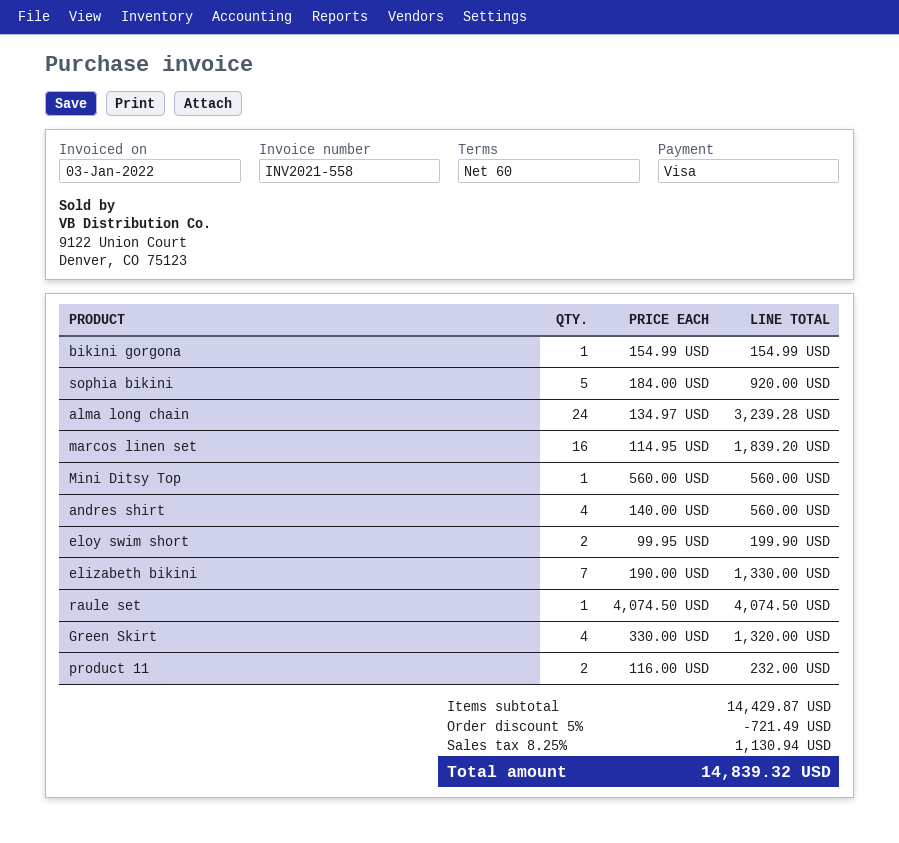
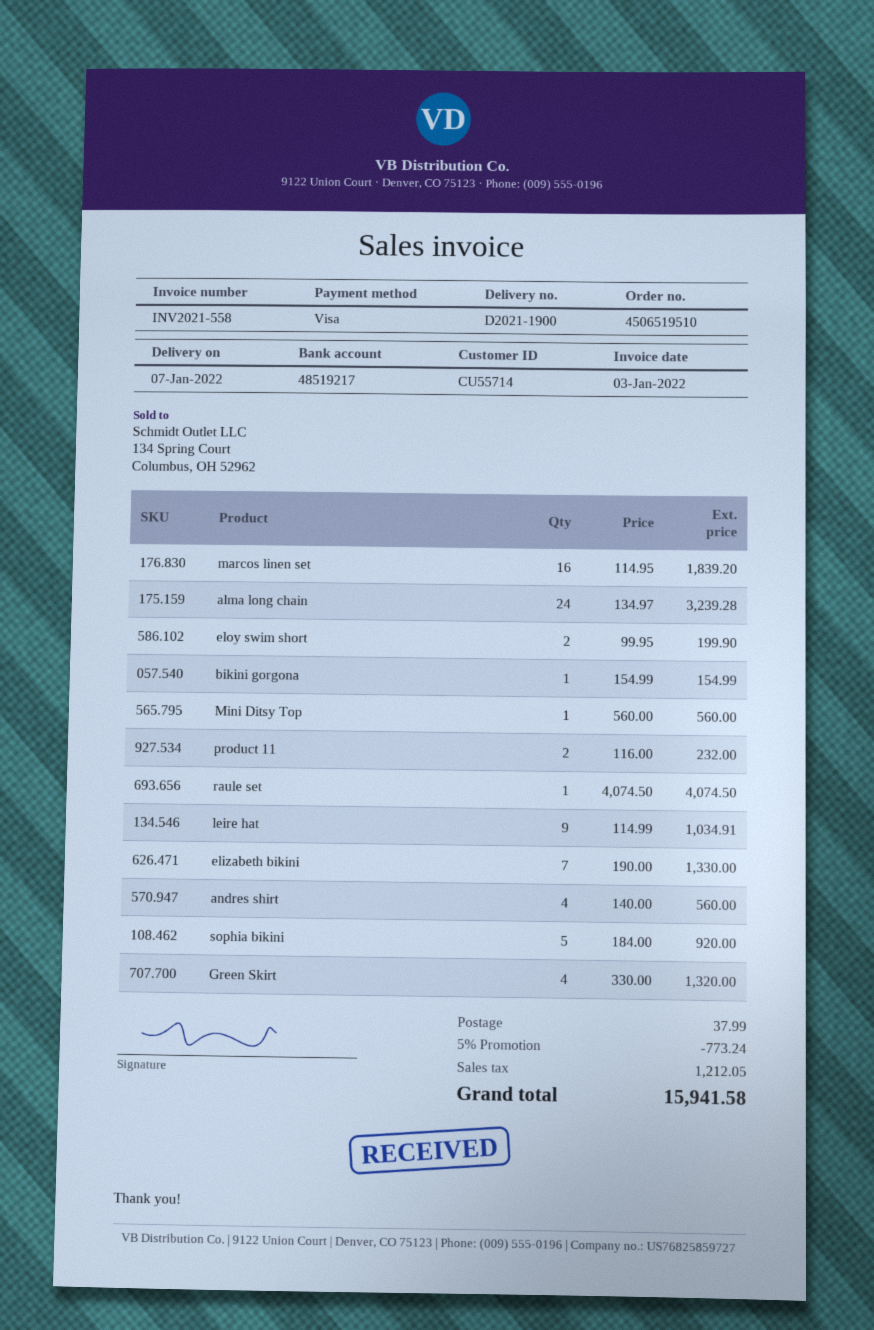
leire hat: none -> 9 x 114.99 = 1034.91
discount: 5% = 721.49 -> 5% = 773.24
shipping: none -> 37.99
tax: 1130.94 -> 1212.05
total: 14839.32 -> 15941.58

